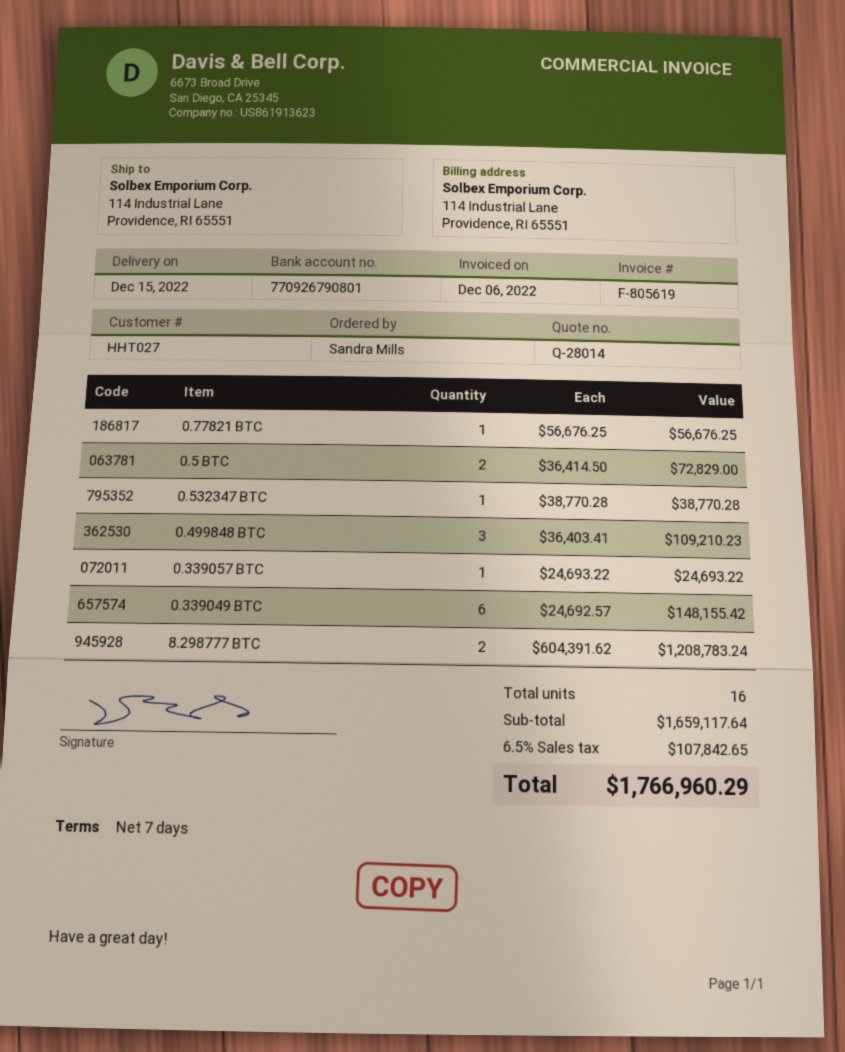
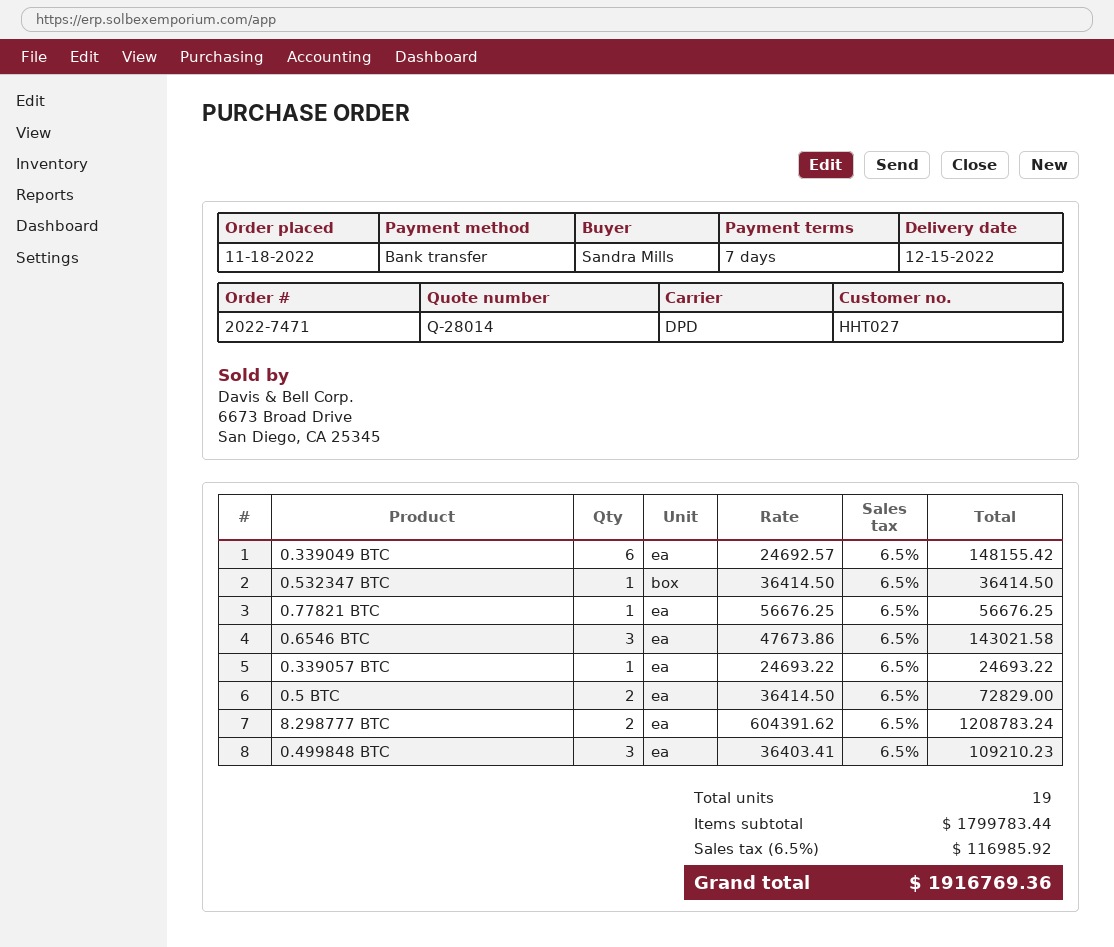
0.532347 BTC: 1 x 38770.28 = 38770.28 -> 1 x 36414.50 = 36414.50
0.6546 BTC: none -> 3 x 47673.86 = 143021.58
total quantity: 16 -> 19
subtotal: 1659117.64 -> 1799783.44
tax: 6.5% = 107842.65 -> 6.5% = 116985.92
total: 1766960.29 -> 1916769.36

